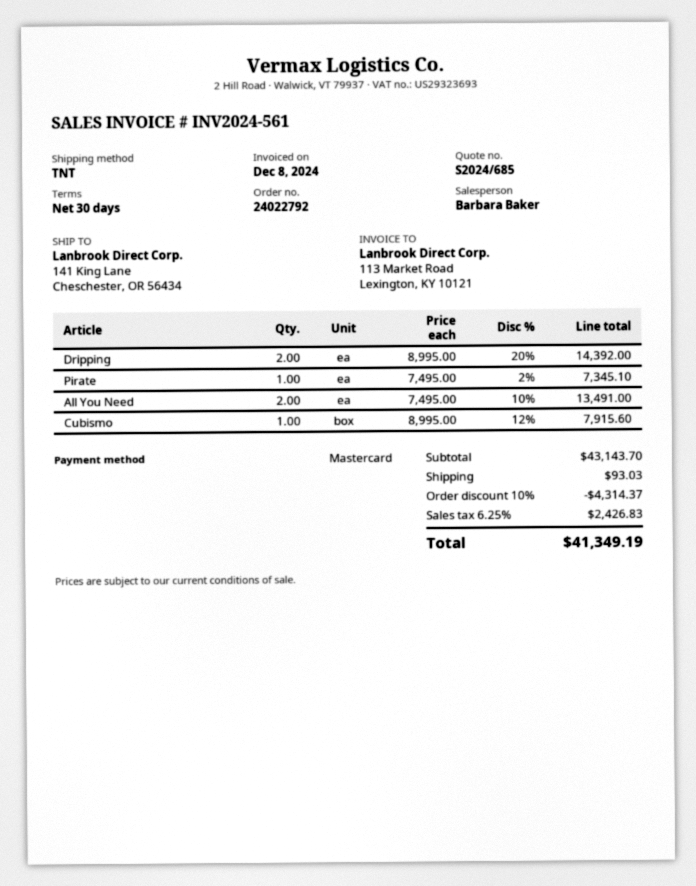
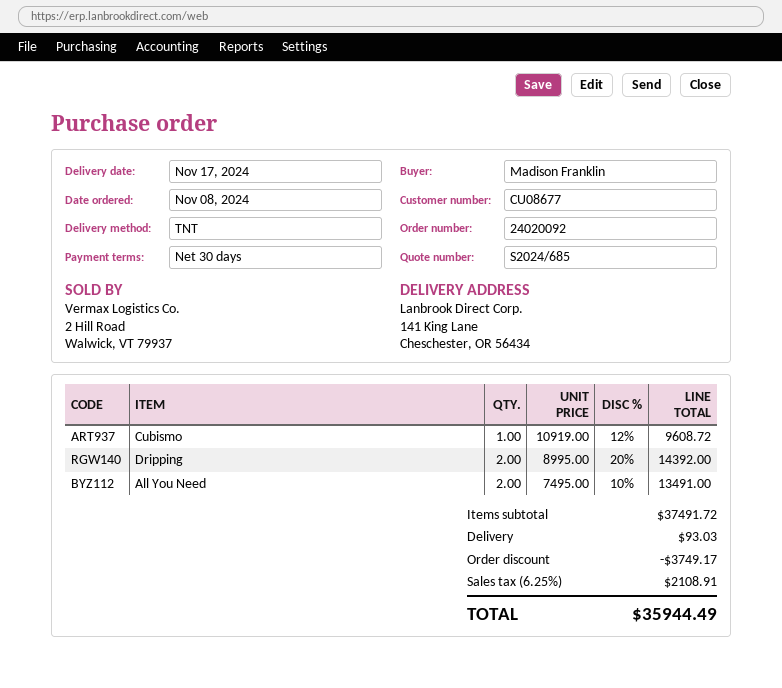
order number: 24022792 -> 24020092
Pirate: 1 x 7495.00 - 2% = 7345.10 -> none
Cubismo: 1 x 8995.00 - 12% = 7915.60 -> 1 x 10919.00 - 12% = 9608.72
subtotal: 43143.70 -> 37491.72
discount: 4314.37 -> 3749.17
tax: 6.25% = 2426.83 -> 6.25% = 2108.91
total: 41349.19 -> 35944.49

